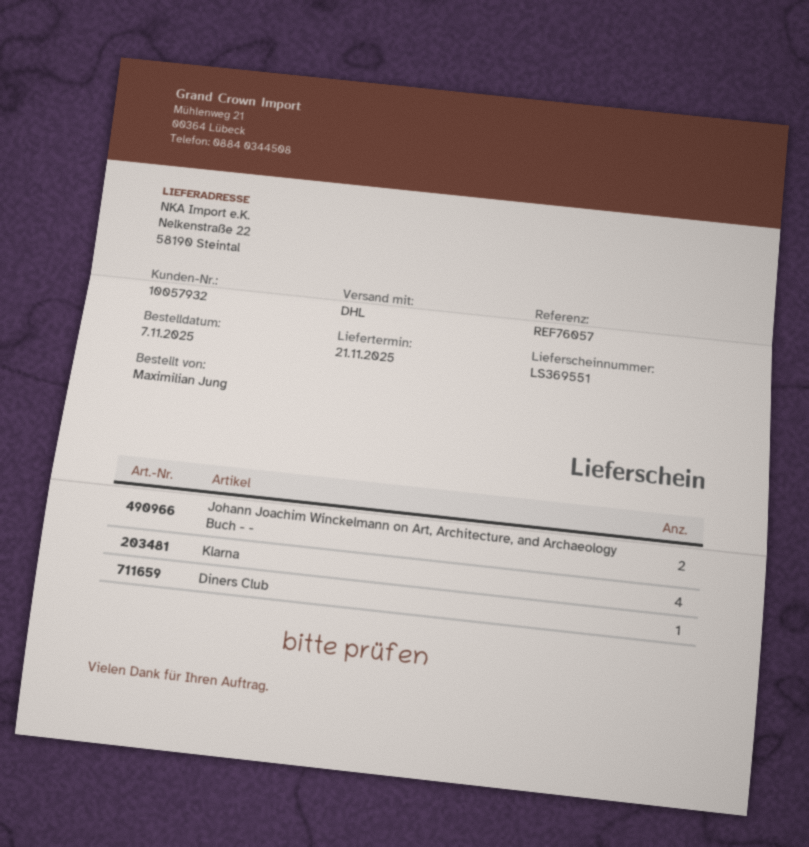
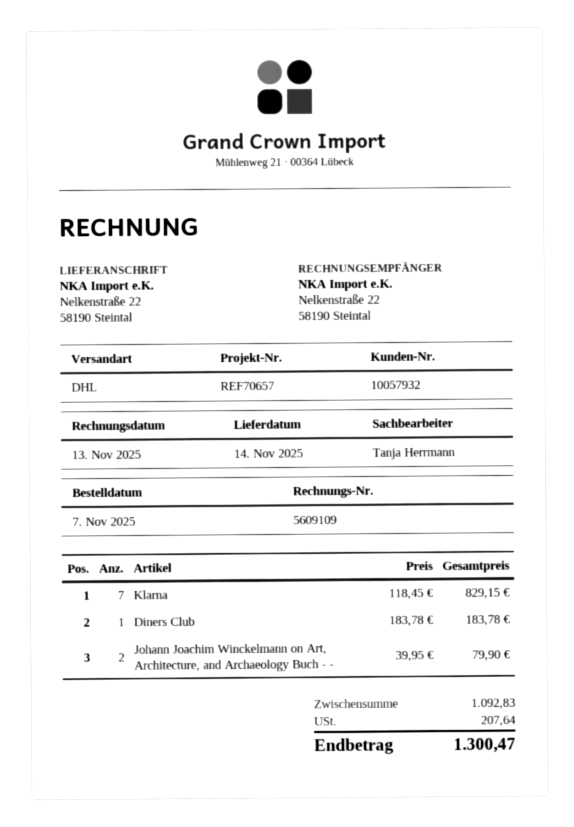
delivery date: 2025-11-21 -> 2025-11-14
reference: REF76057 -> REF70657
Klarna: 4 -> 7

